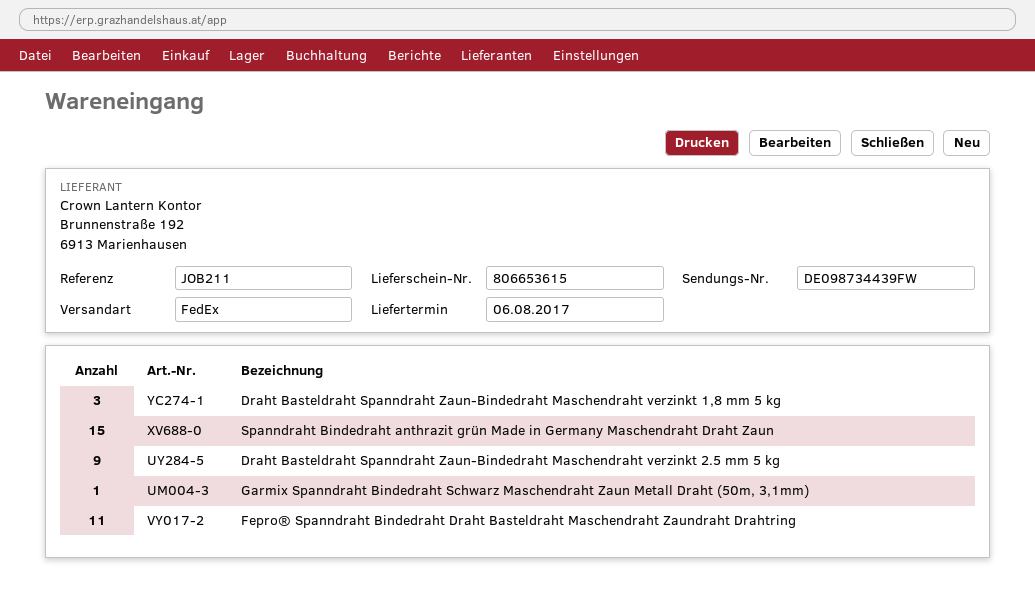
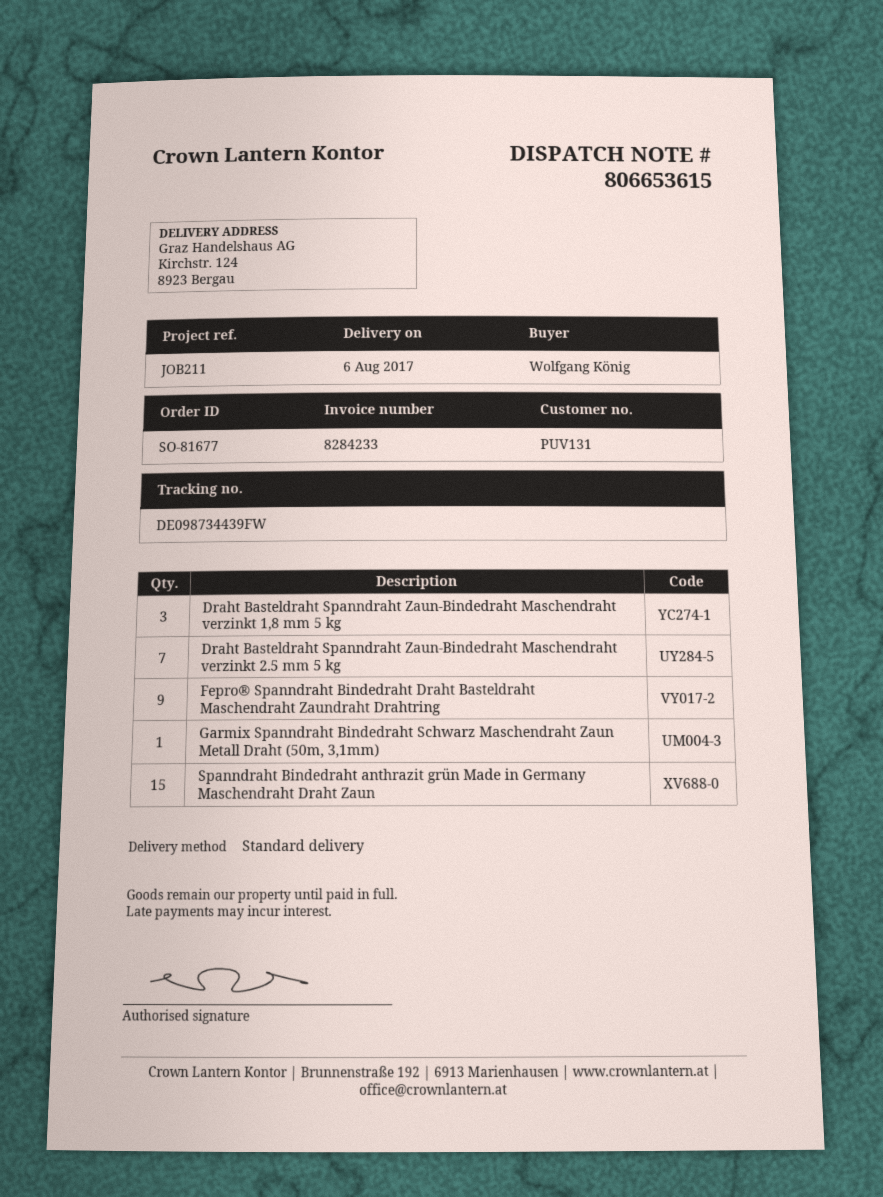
shipping method: FedEx -> standard
Draht Basteldraht Spanndraht Zaun-Bindedraht Maschendraht verzinkt 2.5 mm 5 kg: 9 -> 7
Fepro® Spanndraht Bindedraht Draht Basteldraht Maschendraht Zaundraht Drahtring: 11 -> 9

